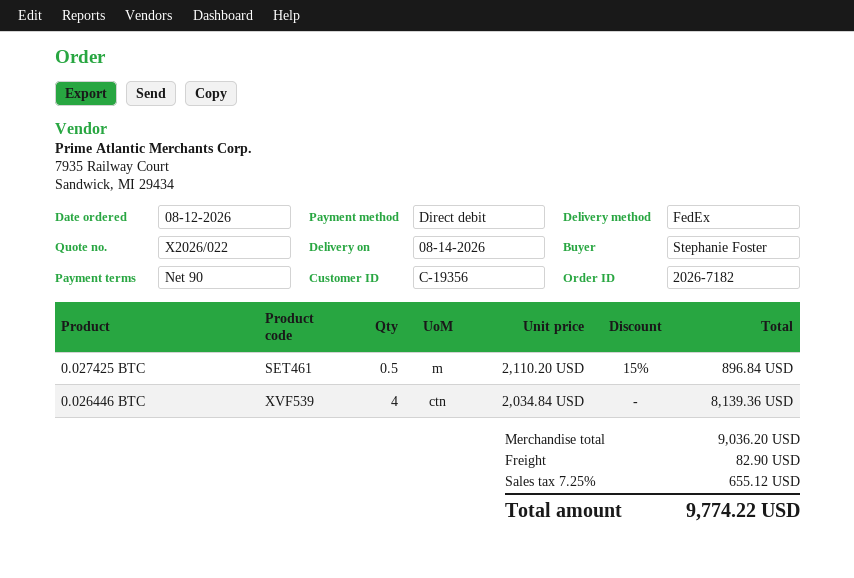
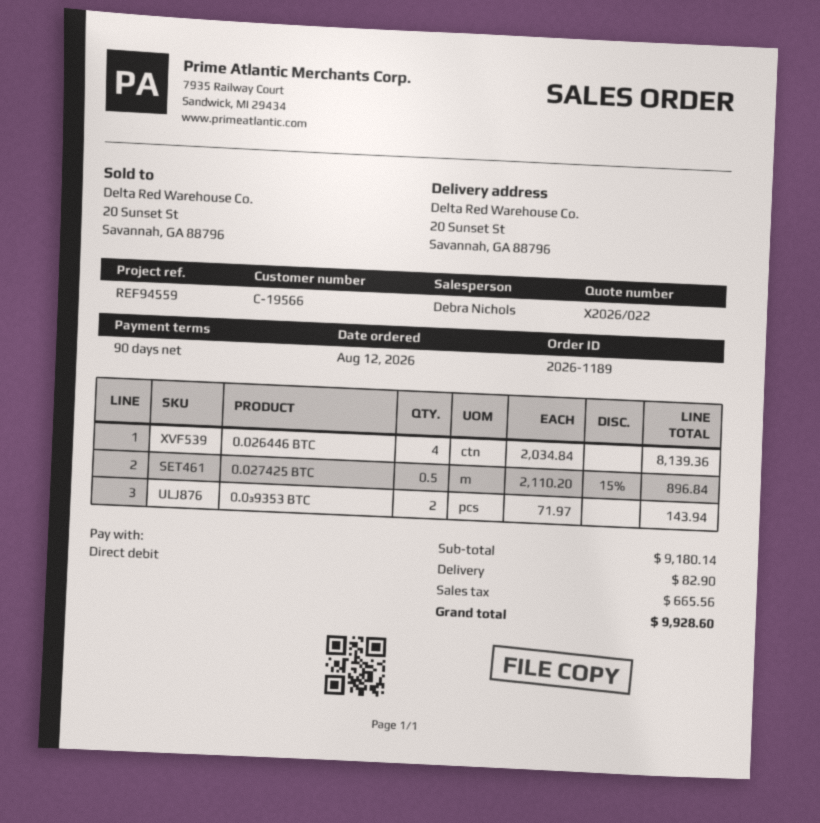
order number: 2026-7182 -> 2026-1189
customer number: C-19356 -> C-19566
0.0₃9353 BTC: none -> 2 x 71.97 = 143.94
subtotal: 9036.20 -> 9180.14
tax: 655.12 -> 665.56
total: 9774.22 -> 9928.60

